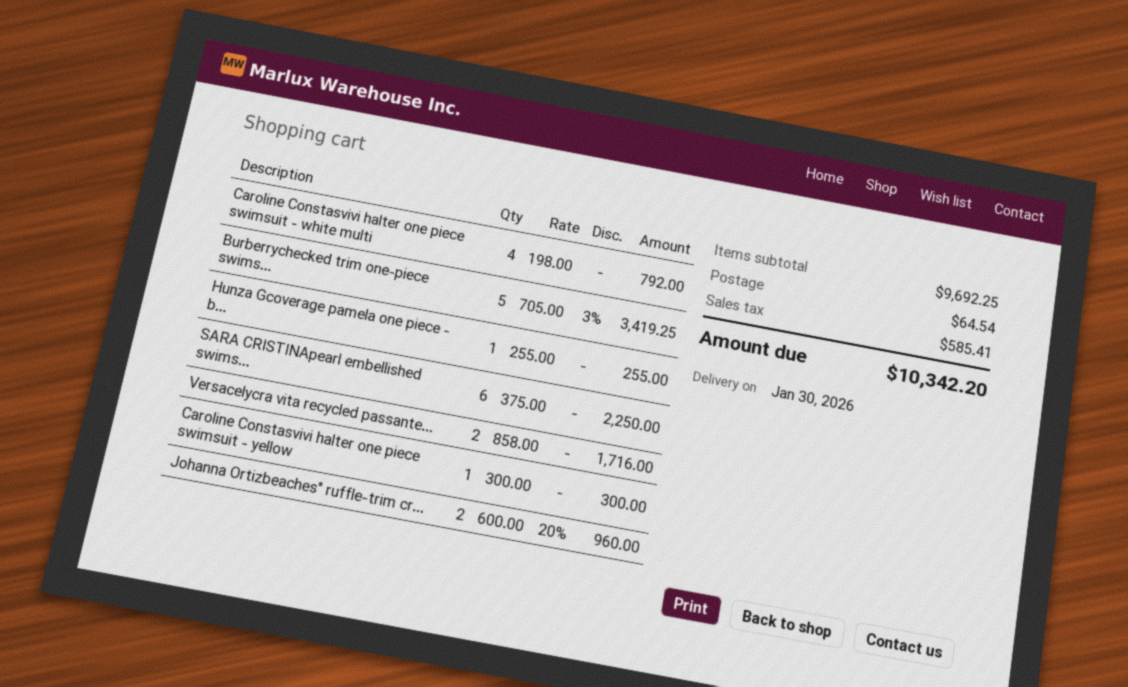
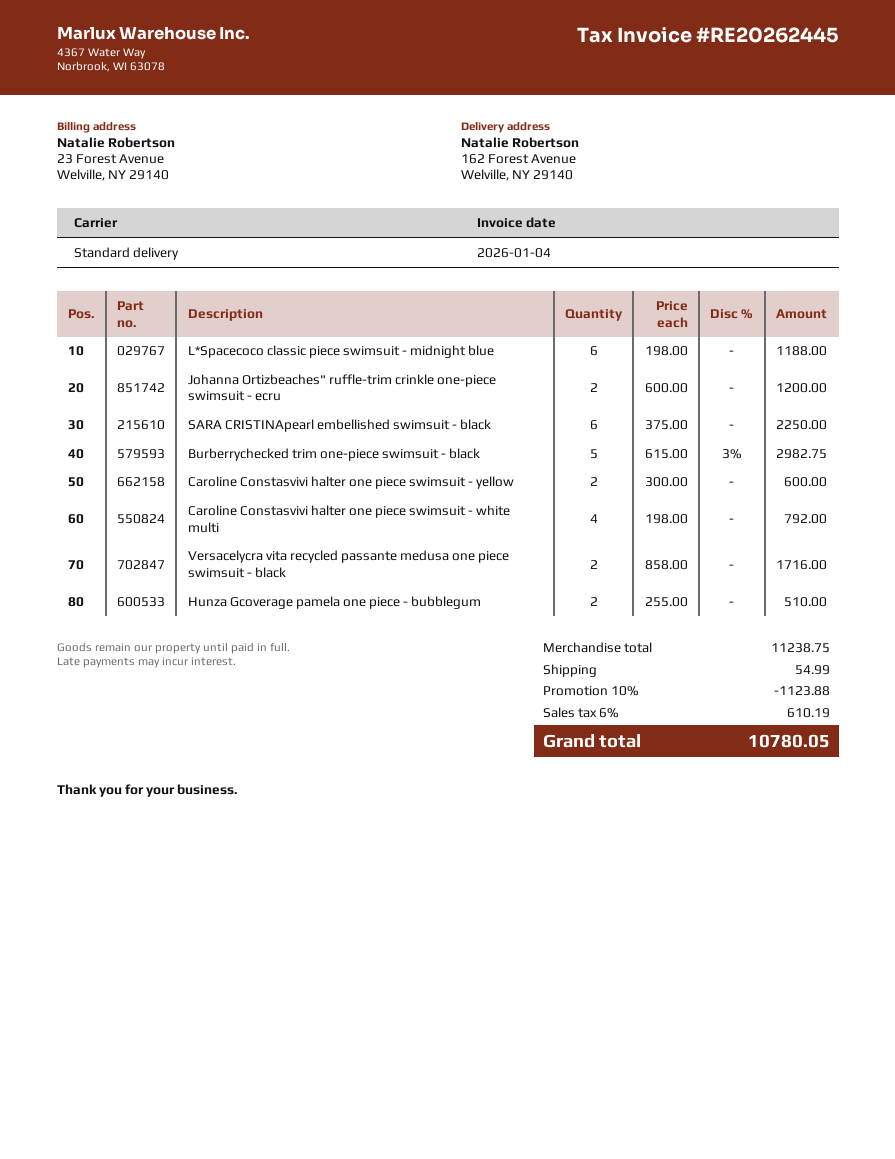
Burberrychecked trim one-piece swims...: 5 x 705.00 - 3% = 3419.25 -> 5 x 615.00 - 3% = 2982.75
Hunza Gcoverage pamela one piece - b...: 1 x 255.00 = 255.00 -> 2 x 255.00 = 510.00
Caroline Constasvivi halter one piece swimsuit - yellow: 1 x 300.00 = 300.00 -> 2 x 300.00 = 600.00
Johanna Ortizbeaches" ruffle-trim cr...: 2 x 600.00 - 20% = 960.00 -> 2 x 600.00 = 1200.00
L*Spacecoco classic piece swimsuit - midnight blue: none -> 6 x 198.00 = 1188.00
subtotal: 9692.25 -> 11238.75
discount: none -> 10% = 1123.88
shipping: 64.54 -> 54.99
tax: 585.41 -> 610.19
total: 10342.20 -> 10780.05

